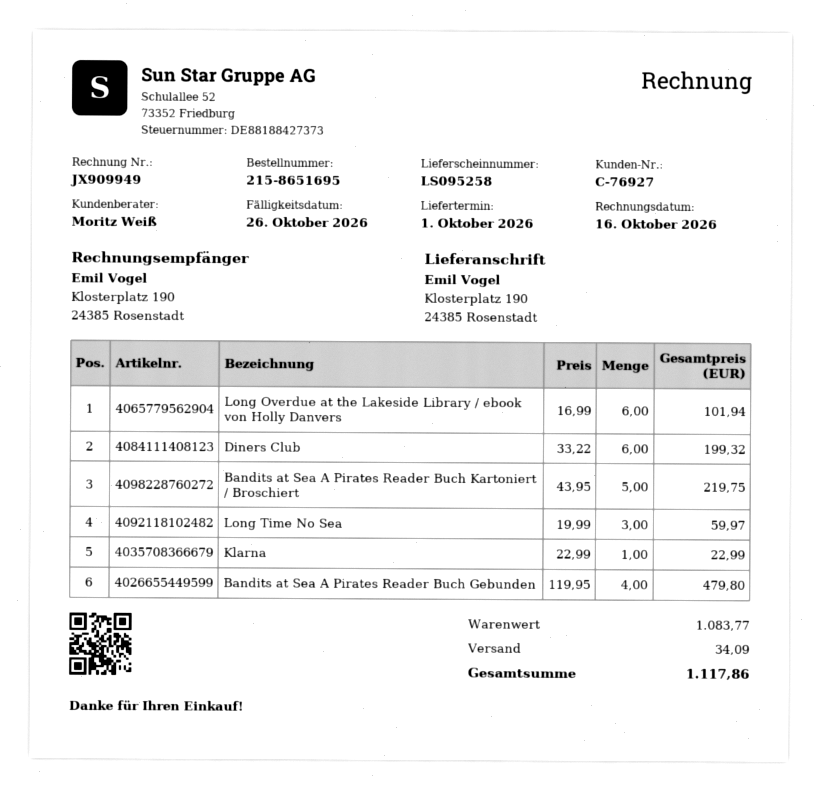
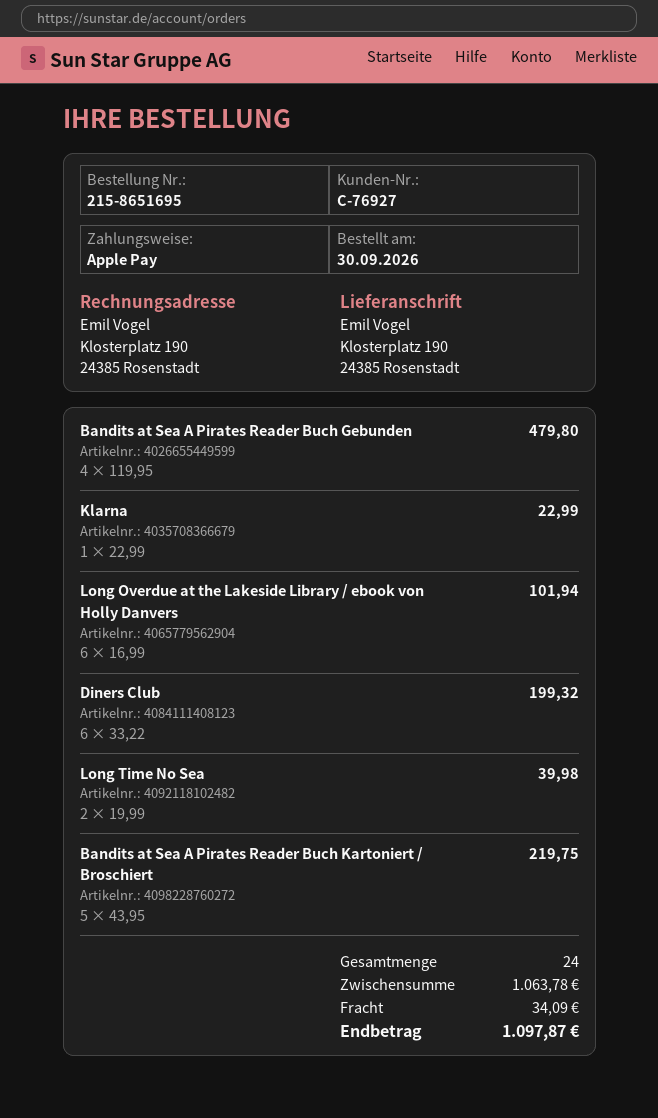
Long Time No Sea: 3 x 19.99 = 59.97 -> 2 x 19.99 = 39.98
subtotal: 1083.77 -> 1063.78
total: 1117.86 -> 1097.87

